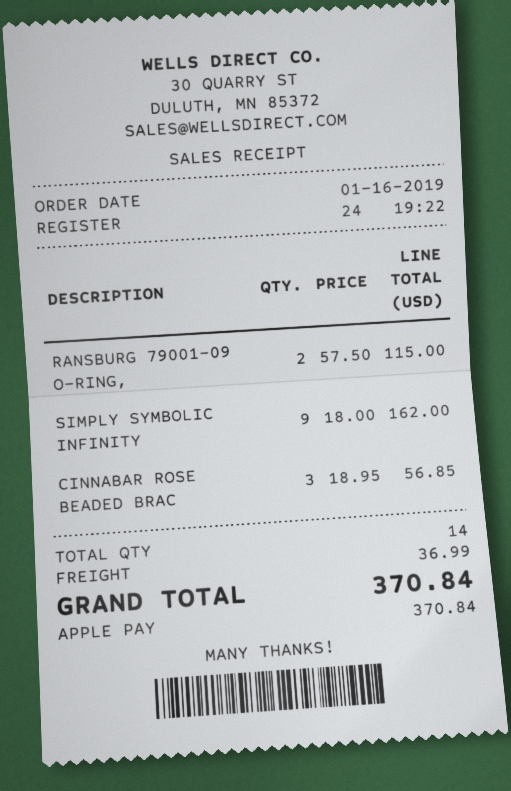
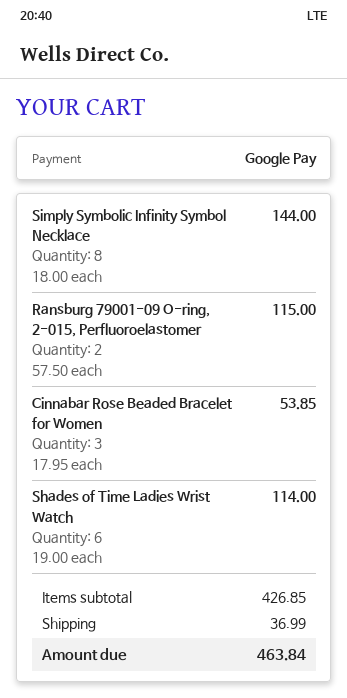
payment method: Apple Pay -> Google Pay
SIMPLY SYMBOLIC INFINITY: 9 x 18.00 = 162.00 -> 8 x 18.00 = 144.00
CINNABAR ROSE BEADED BRAC: 3 x 18.95 = 56.85 -> 3 x 17.95 = 53.85
Shades of Time Ladies Wrist Watch: none -> 6 x 19.00 = 114.00
total: 370.84 -> 463.84

